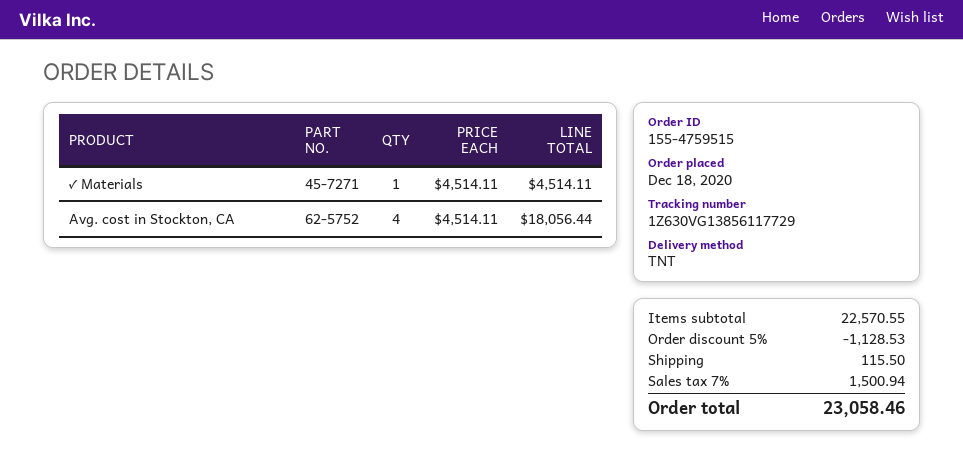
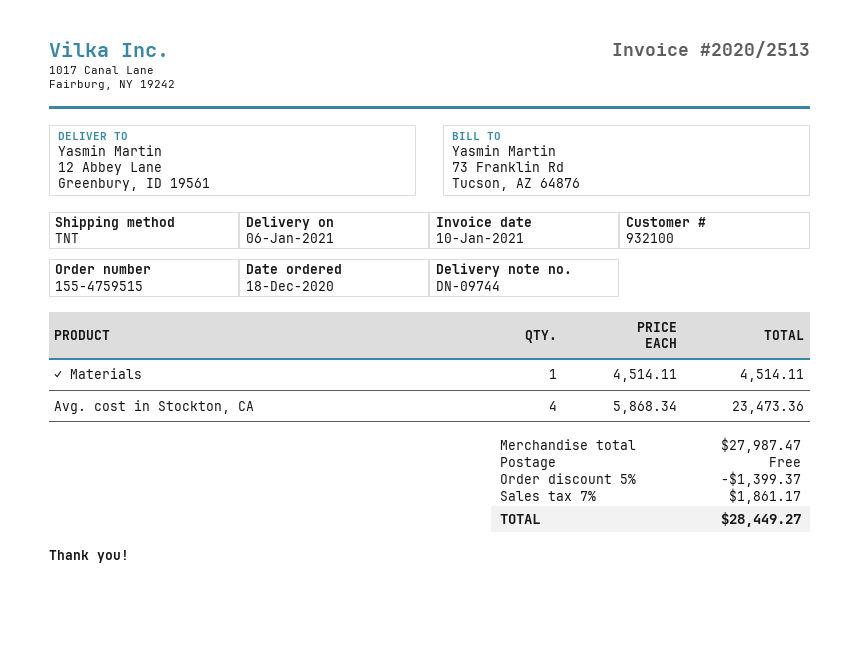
Avg. cost in Stockton, CA: 4 x 4514.11 = 18056.44 -> 4 x 5868.34 = 23473.36
subtotal: 22570.55 -> 27987.47
discount: 5% = 1128.53 -> 5% = 1399.37
shipping: 115.50 -> 0.00
tax: 7% = 1500.94 -> 7% = 1861.17
total: 23058.46 -> 28449.27

